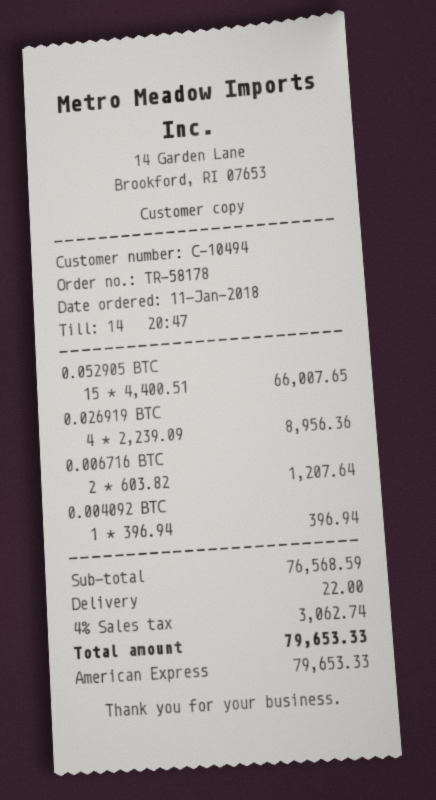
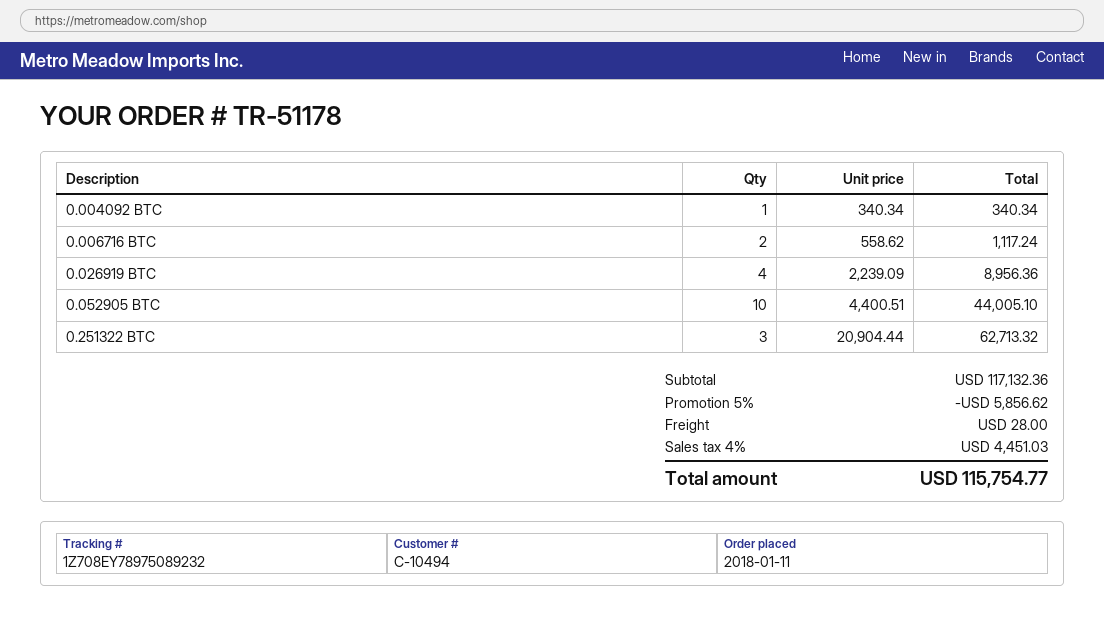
order number: TR-58178 -> TR-51178
0.052905 BTC: 15 x 4400.51 = 66007.65 -> 10 x 4400.51 = 44005.10
0.006716 BTC: 2 x 603.82 = 1207.64 -> 2 x 558.62 = 1117.24
0.004092 BTC: 1 x 396.94 = 396.94 -> 1 x 340.34 = 340.34
0.251322 BTC: none -> 3 x 20904.44 = 62713.32
subtotal: 76568.59 -> 117132.36
discount: none -> 5% = 5856.62
shipping: 22.00 -> 28.00
tax: 4% = 3062.74 -> 4% = 4451.03
total: 79653.33 -> 115754.77

